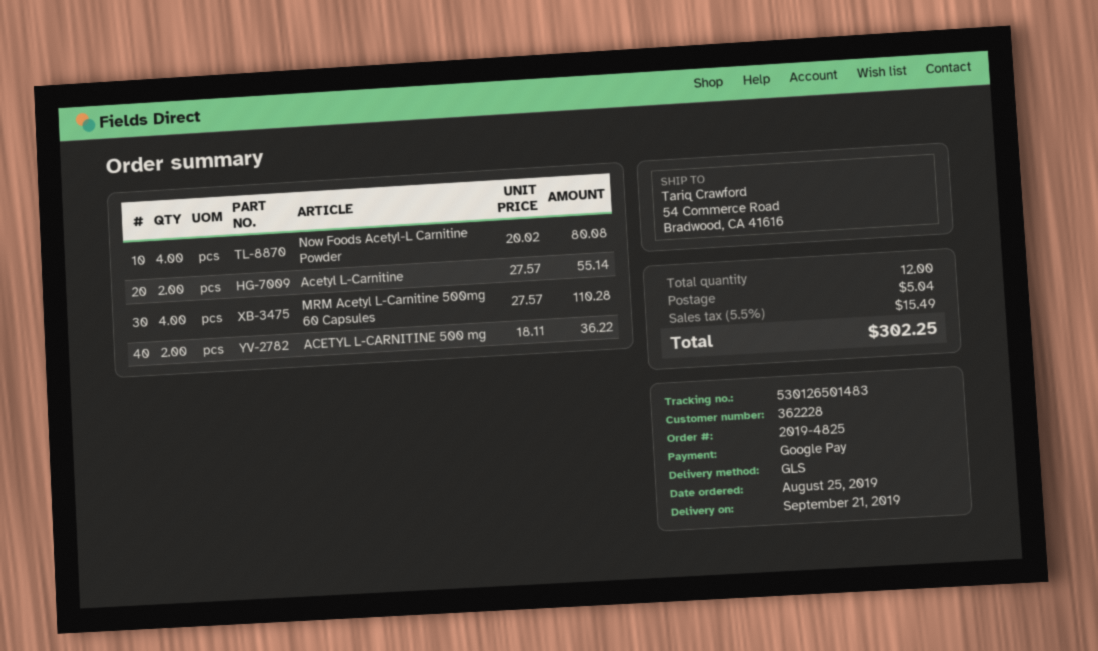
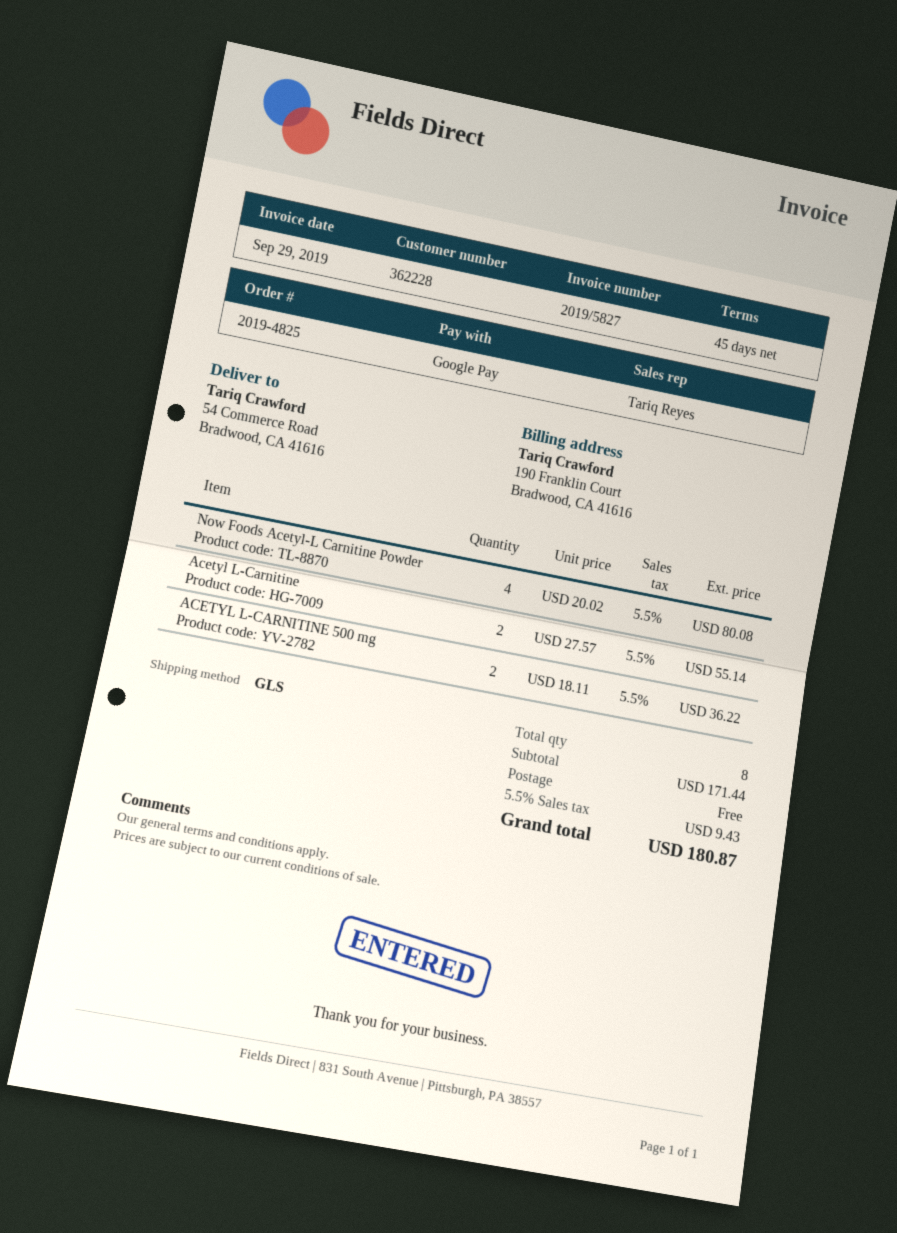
MRM Acetyl L-Carnitine 500mg 60 Capsules: 4 x 27.57 = 110.28 -> none
total quantity: 12 -> 8
shipping: 5.04 -> 0.00
tax: 5.5% = 15.49 -> 5.5% = 9.43
total: 302.25 -> 180.87

